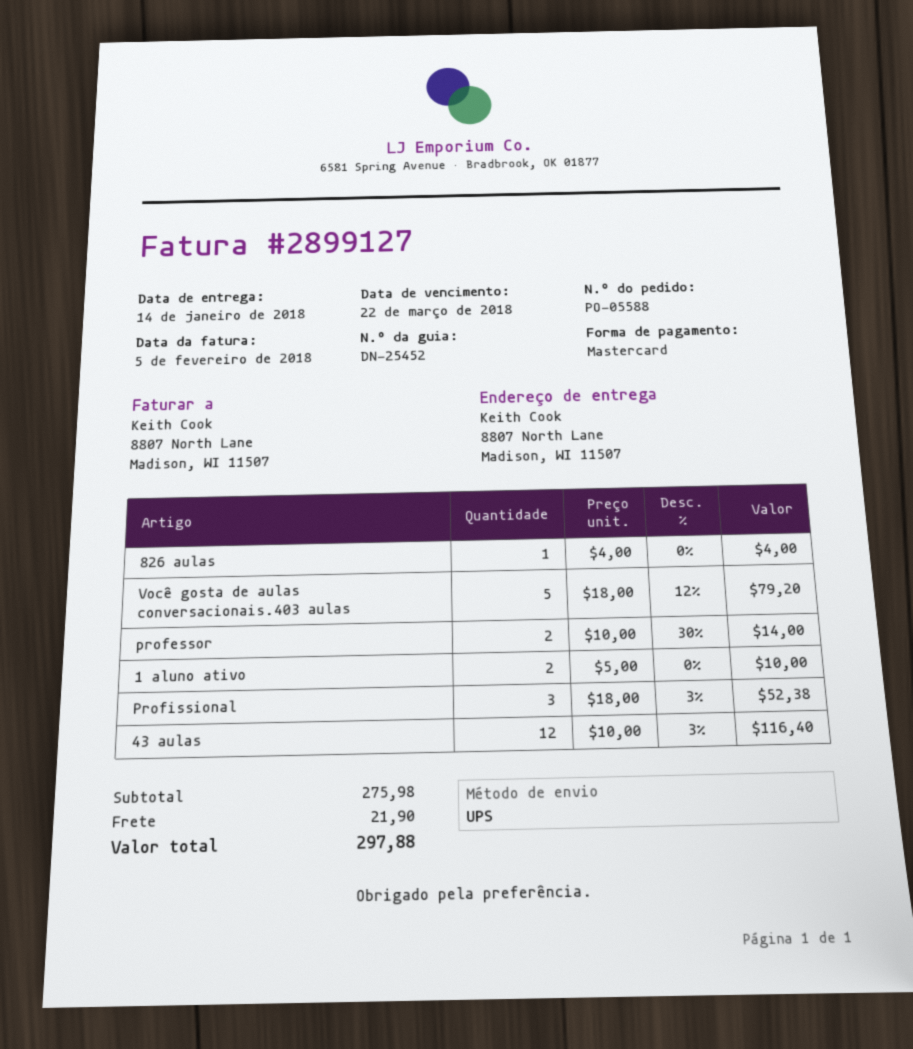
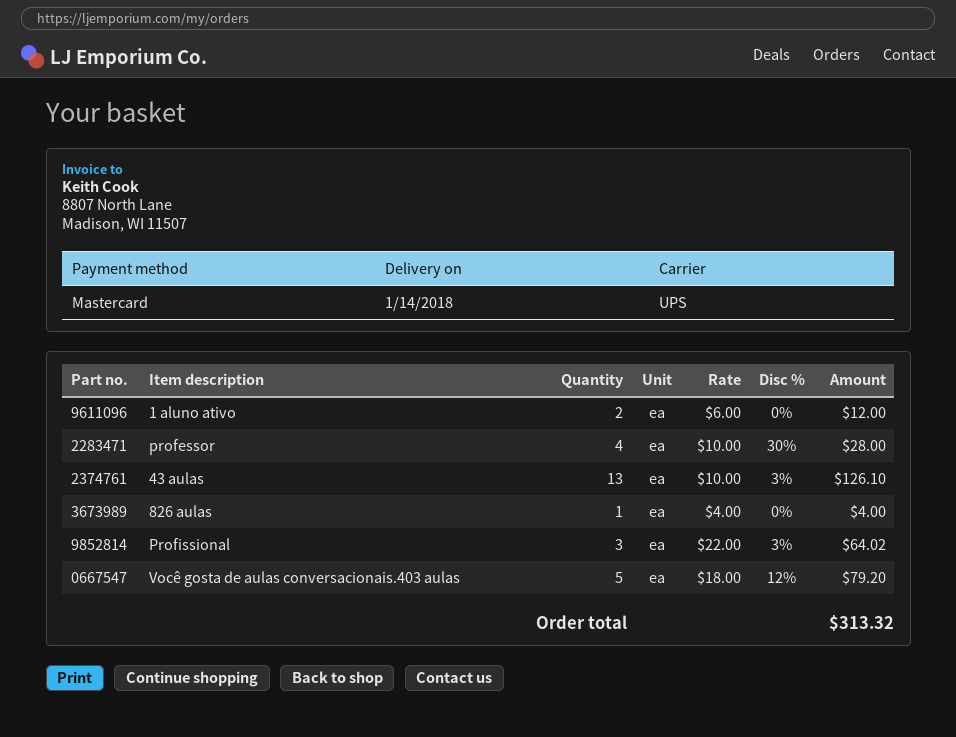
professor: 2 x 10.00 - 30% = 14.00 -> 4 x 10.00 - 30% = 28.00
1 aluno ativo: 2 x 5.00 = 10.00 -> 2 x 6.00 = 12.00
Profissional: 3 x 18.00 - 3% = 52.38 -> 3 x 22.00 - 3% = 64.02
43 aulas: 12 x 10.00 - 3% = 116.40 -> 13 x 10.00 - 3% = 126.10
shipping: 21.90 -> none
total: 297.88 -> 313.32

